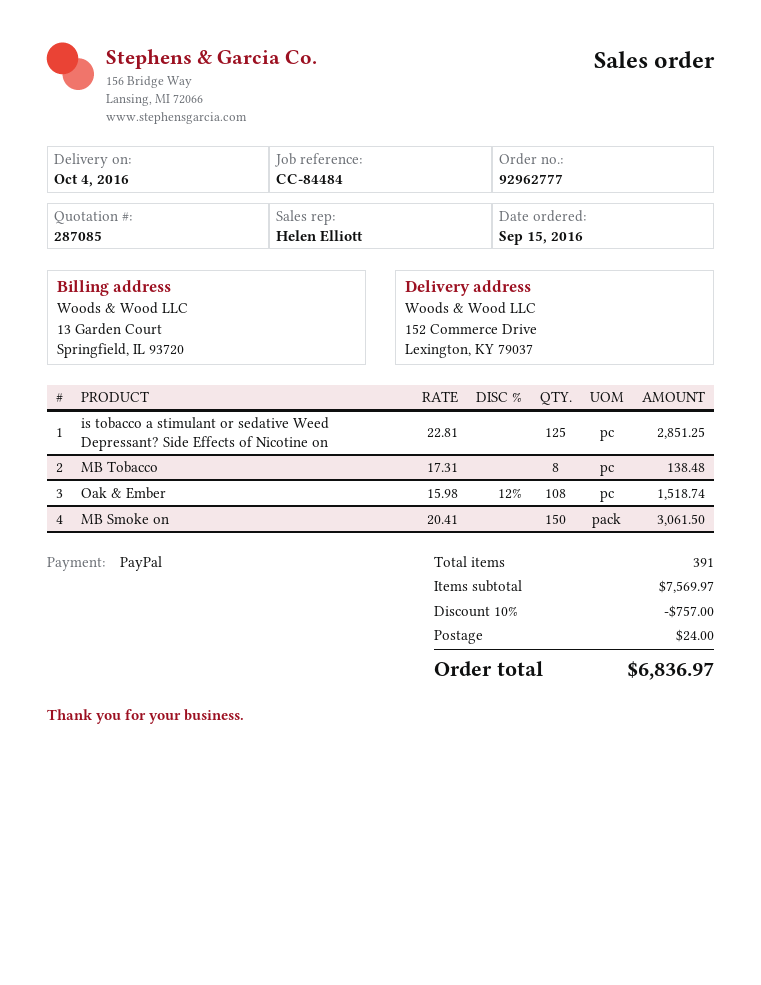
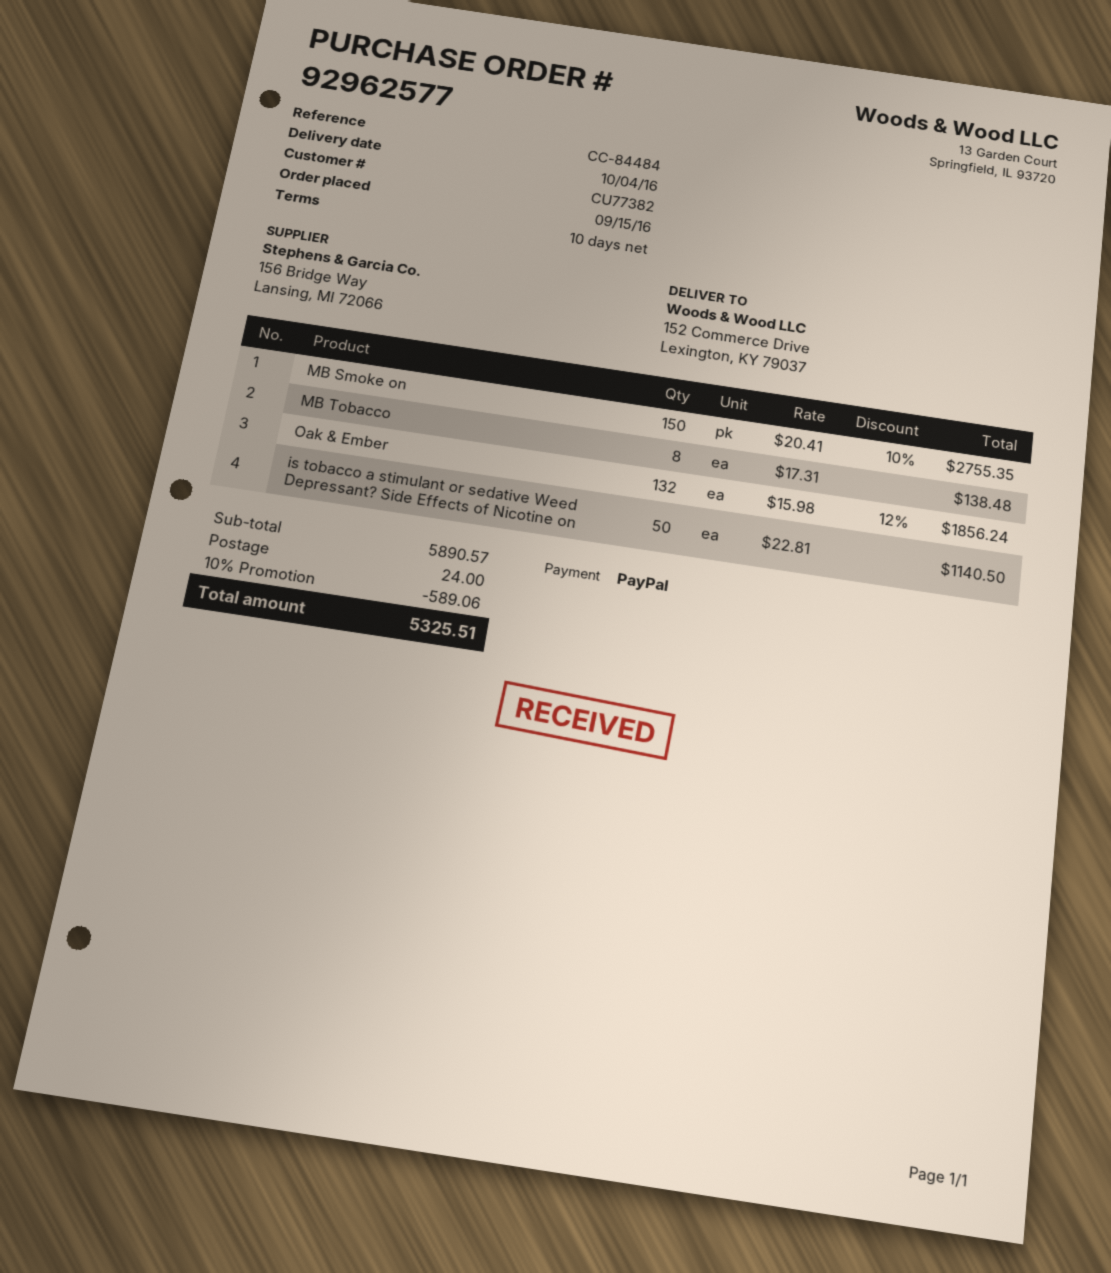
order number: 92962777 -> 92962577
is tobacco a stimulant or sedative Weed Depressant? Side Effects of Nicotine on: 125 x 22.81 = 2851.25 -> 50 x 22.81 = 1140.50
Oak & Ember: 108 x 15.98 - 12% = 1518.74 -> 132 x 15.98 - 12% = 1856.24
MB Smoke on: 150 x 20.41 = 3061.50 -> 150 x 20.41 - 10% = 2755.35
subtotal: 7569.97 -> 5890.57
discount: 10% = 757.00 -> 10% = 589.06
total: 6836.97 -> 5325.51

